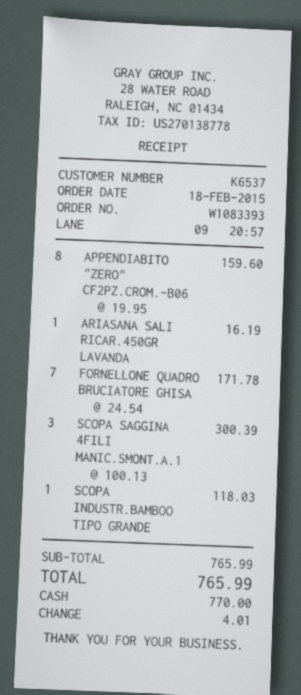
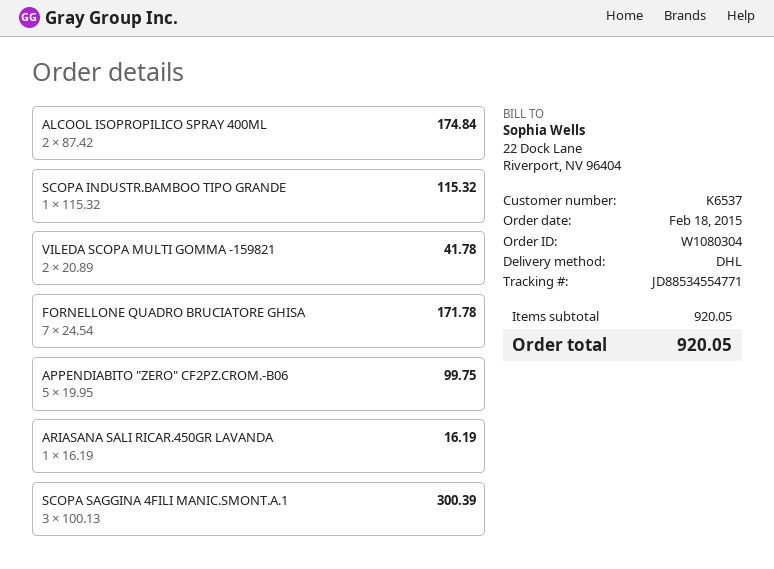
order number: W1083393 -> W1080304
APPENDIABITO "ZERO" CF2PZ.CROM.-B06: 8 x 19.95 = 159.60 -> 5 x 19.95 = 99.75
SCOPA INDUSTR.BAMBOO TIPO GRANDE: 1 x 118.03 = 118.03 -> 1 x 115.32 = 115.32
ALCOOL ISOPROPILICO SPRAY 400ML: none -> 2 x 87.42 = 174.84
VILEDA SCOPA MULTI GOMMA -159821: none -> 2 x 20.89 = 41.78
subtotal: 765.99 -> 920.05
total: 765.99 -> 920.05

